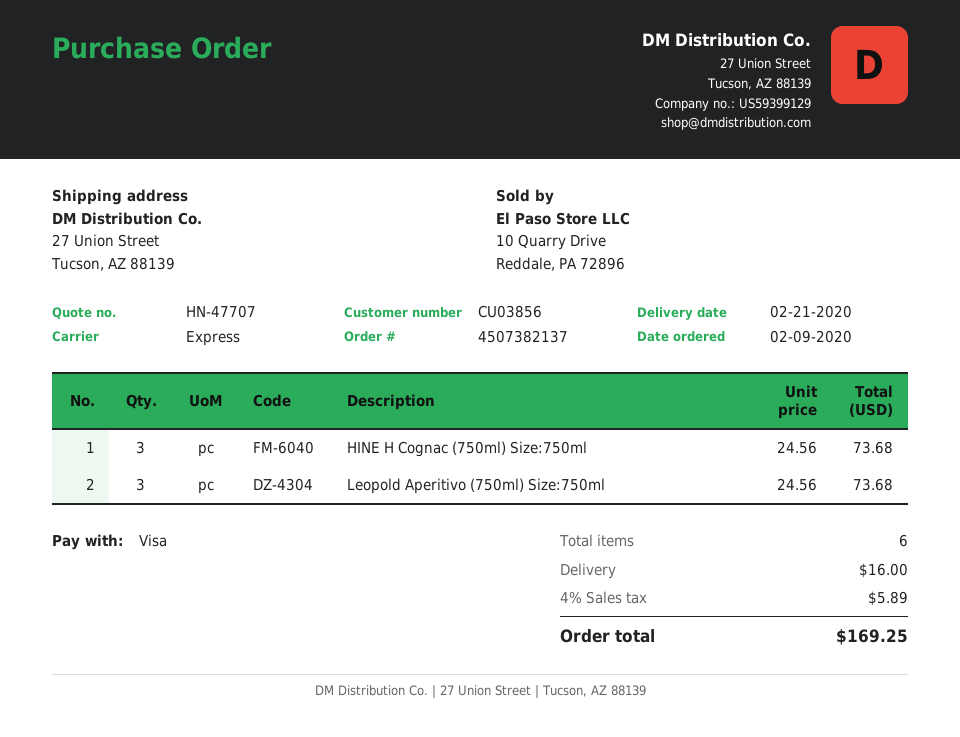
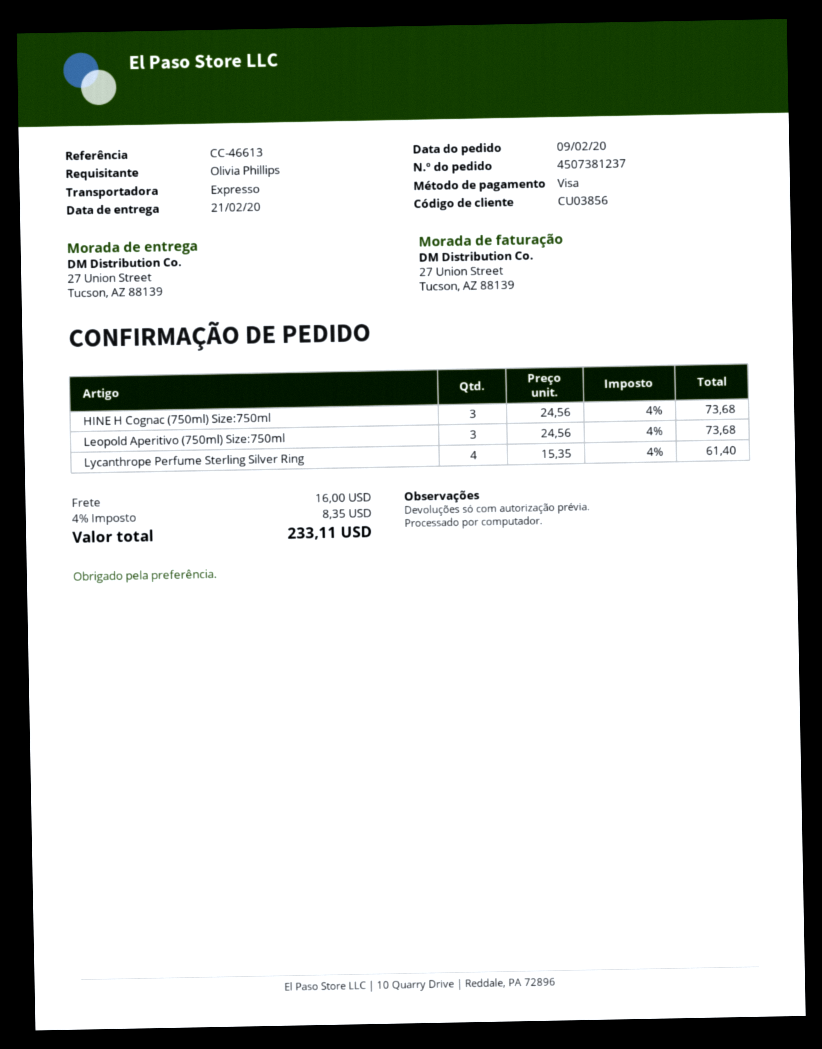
order number: 4507382137 -> 4507381237
Lycanthrope Perfume Sterling Silver Ring: none -> 4 x 15.35 = 61.40
tax: 4% = 5.89 -> 4% = 8.35
total: 169.25 -> 233.11

